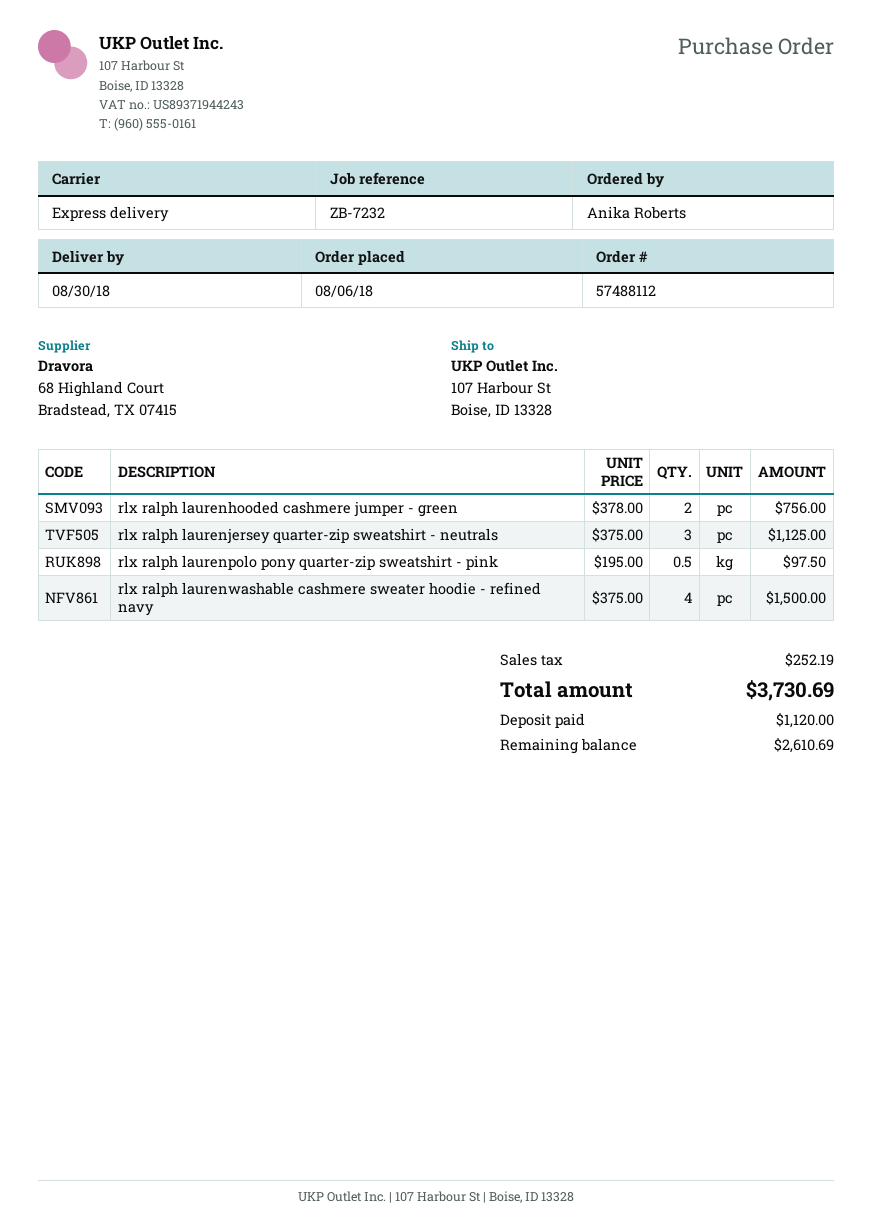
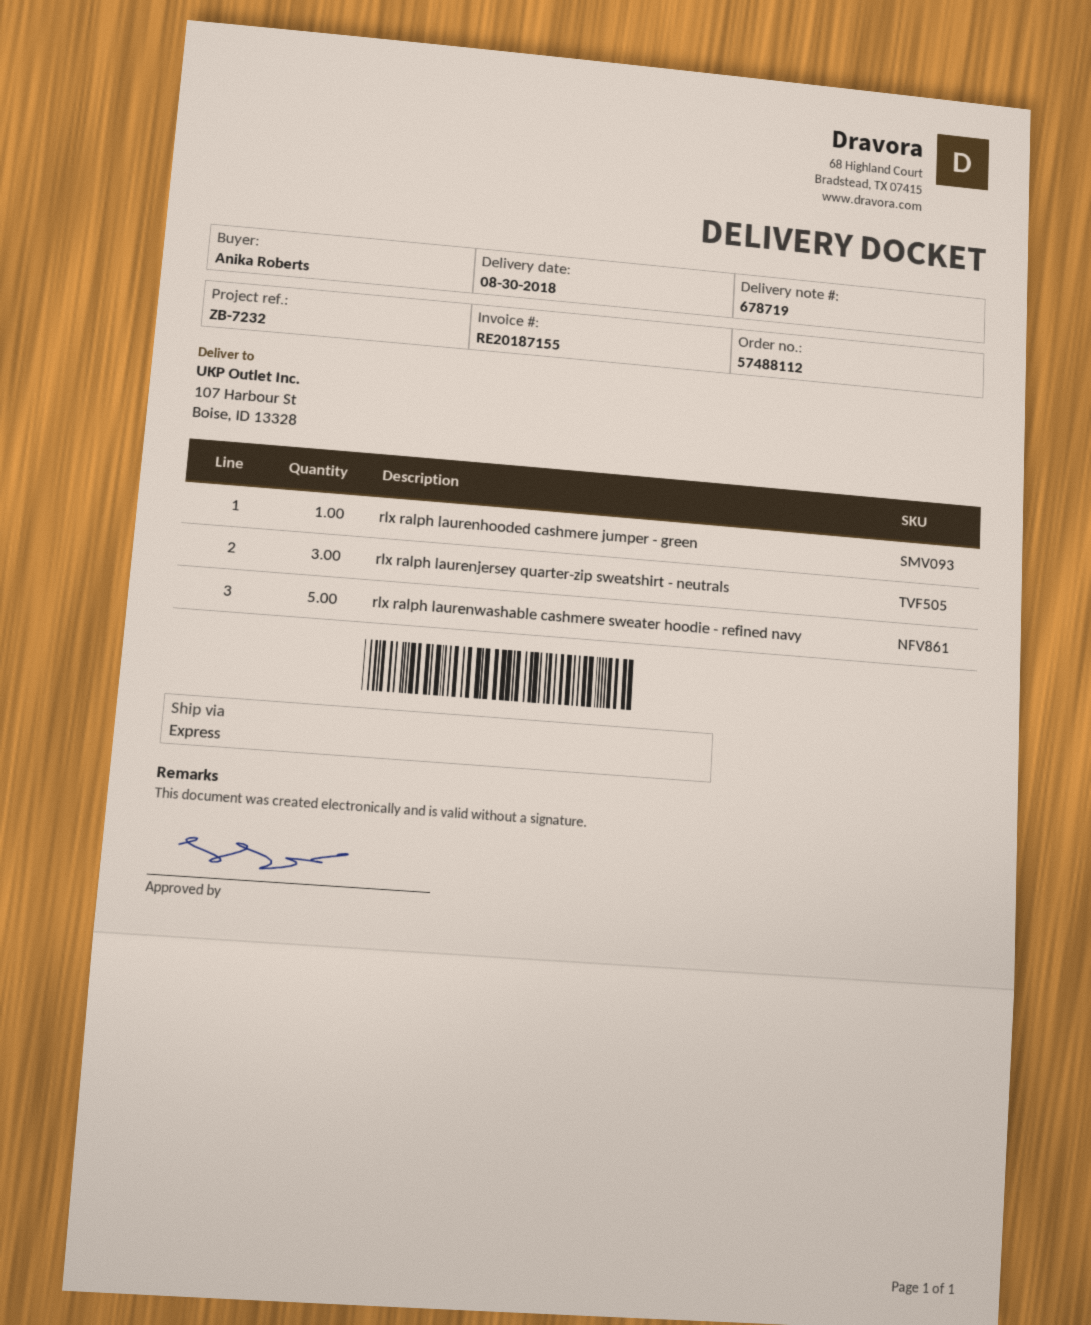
rlx ralph laurenhooded cashmere jumper - green: 2 -> 1
rlx ralph laurenpolo pony quarter-zip sweatshirt - pink: 0.5 -> none
rlx ralph laurenwashable cashmere sweater hoodie - refined navy: 4 -> 5

